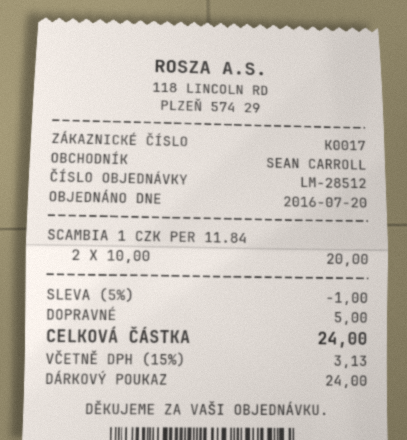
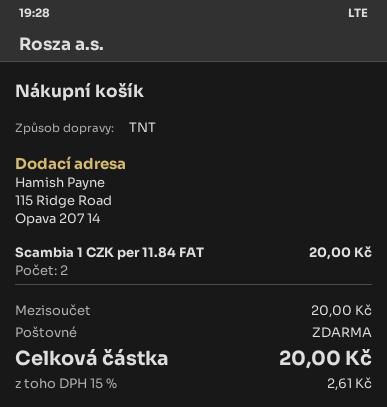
discount: 5% = 1.00 -> none
shipping: 5.00 -> 0.00
tax: 15% = 3.13 -> 15% = 2.61
total: 24.00 -> 20.00

